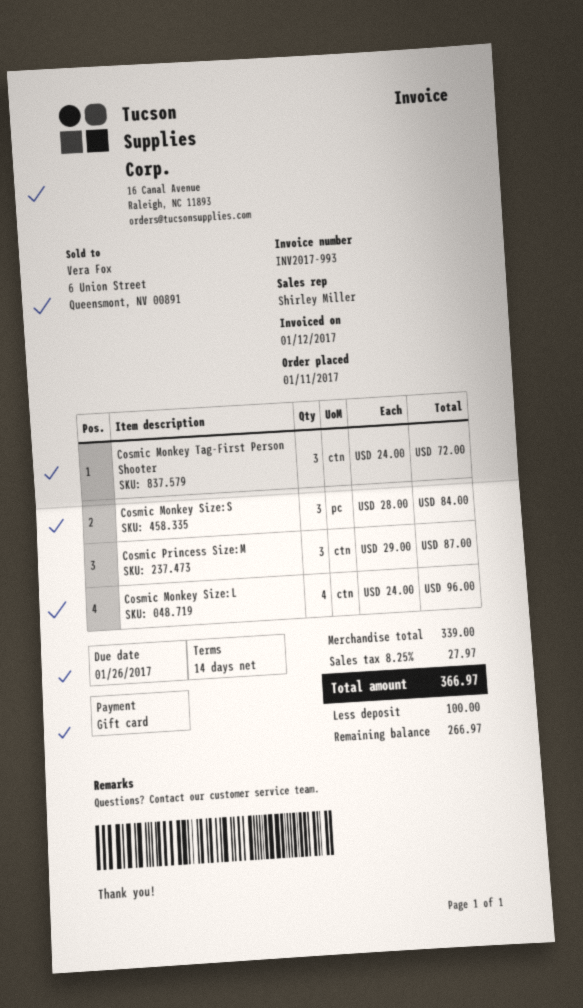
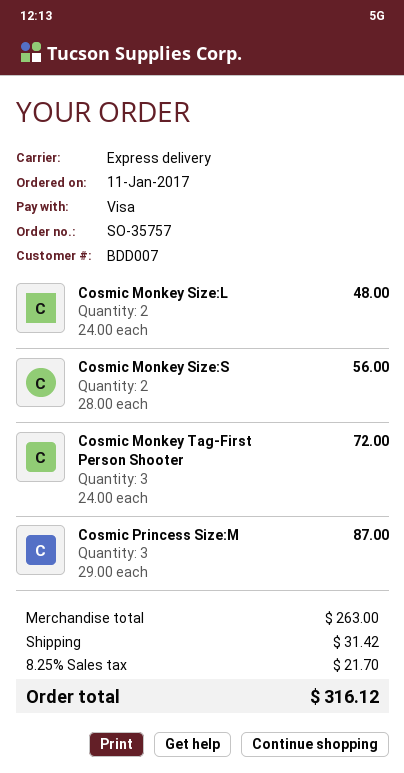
payment method: gift card -> Visa
Cosmic Monkey Size:S: 3 x 28.00 = 84.00 -> 2 x 28.00 = 56.00
Cosmic Monkey Size:L: 4 x 24.00 = 96.00 -> 2 x 24.00 = 48.00
subtotal: 339.00 -> 263.00
shipping: none -> 31.42
tax: 8.25% = 27.97 -> 8.25% = 21.70
total: 366.97 -> 316.12

